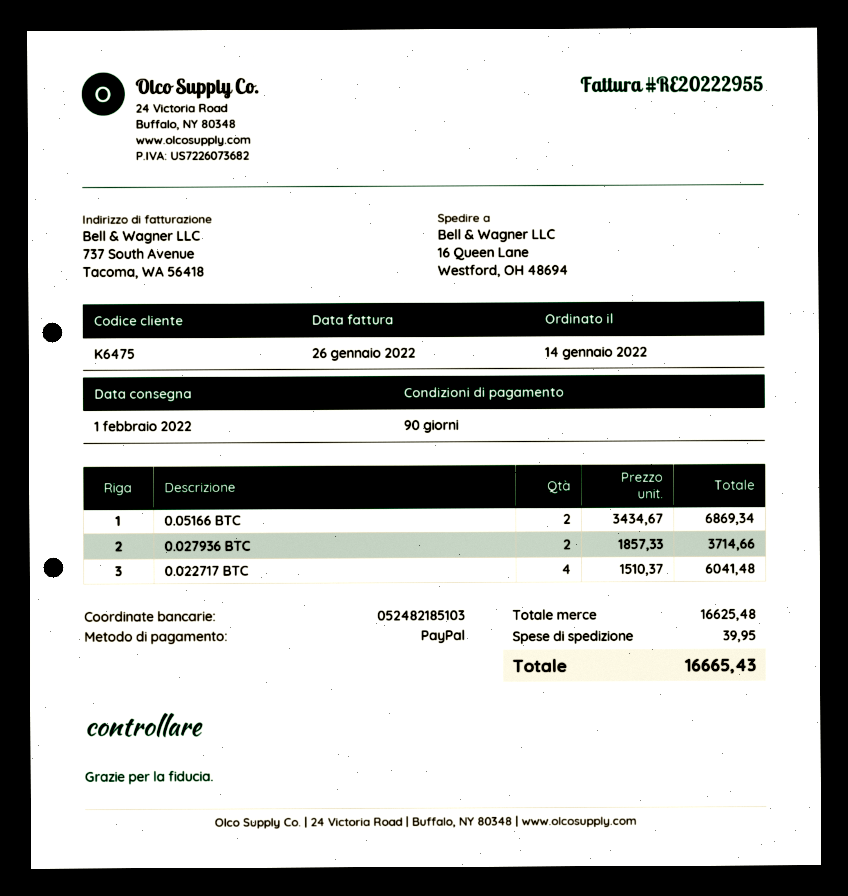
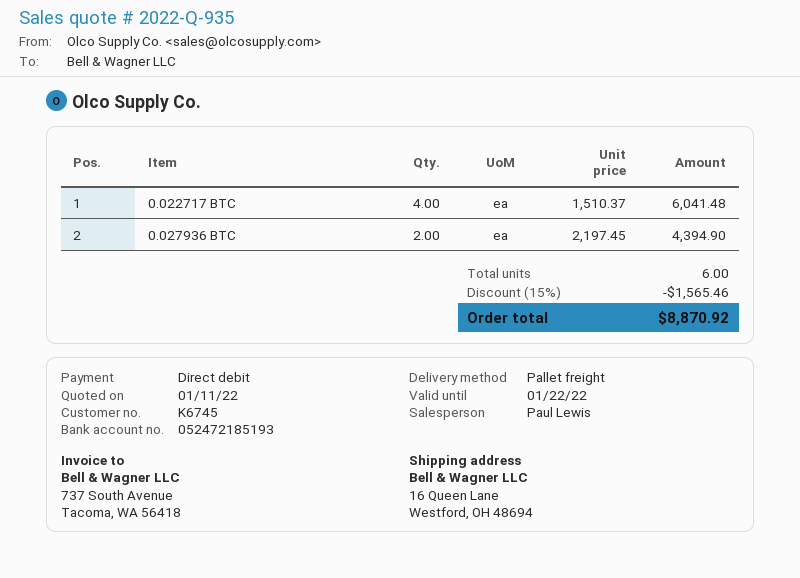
customer number: K6475 -> K6745
payment method: PayPal -> direct debit
bank account: 052482185103 -> 052472185193
0.05166 BTC: 2 x 3434.67 = 6869.34 -> none
0.027936 BTC: 2 x 1857.33 = 3714.66 -> 2 x 2197.45 = 4394.90
discount: none -> 15% = 1565.46
shipping: 39.95 -> none
total: 16665.43 -> 8870.92

